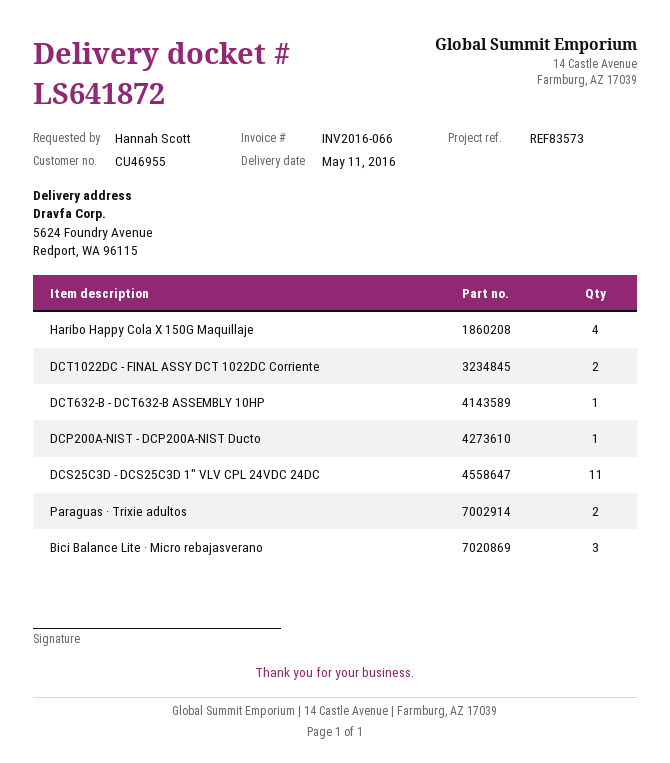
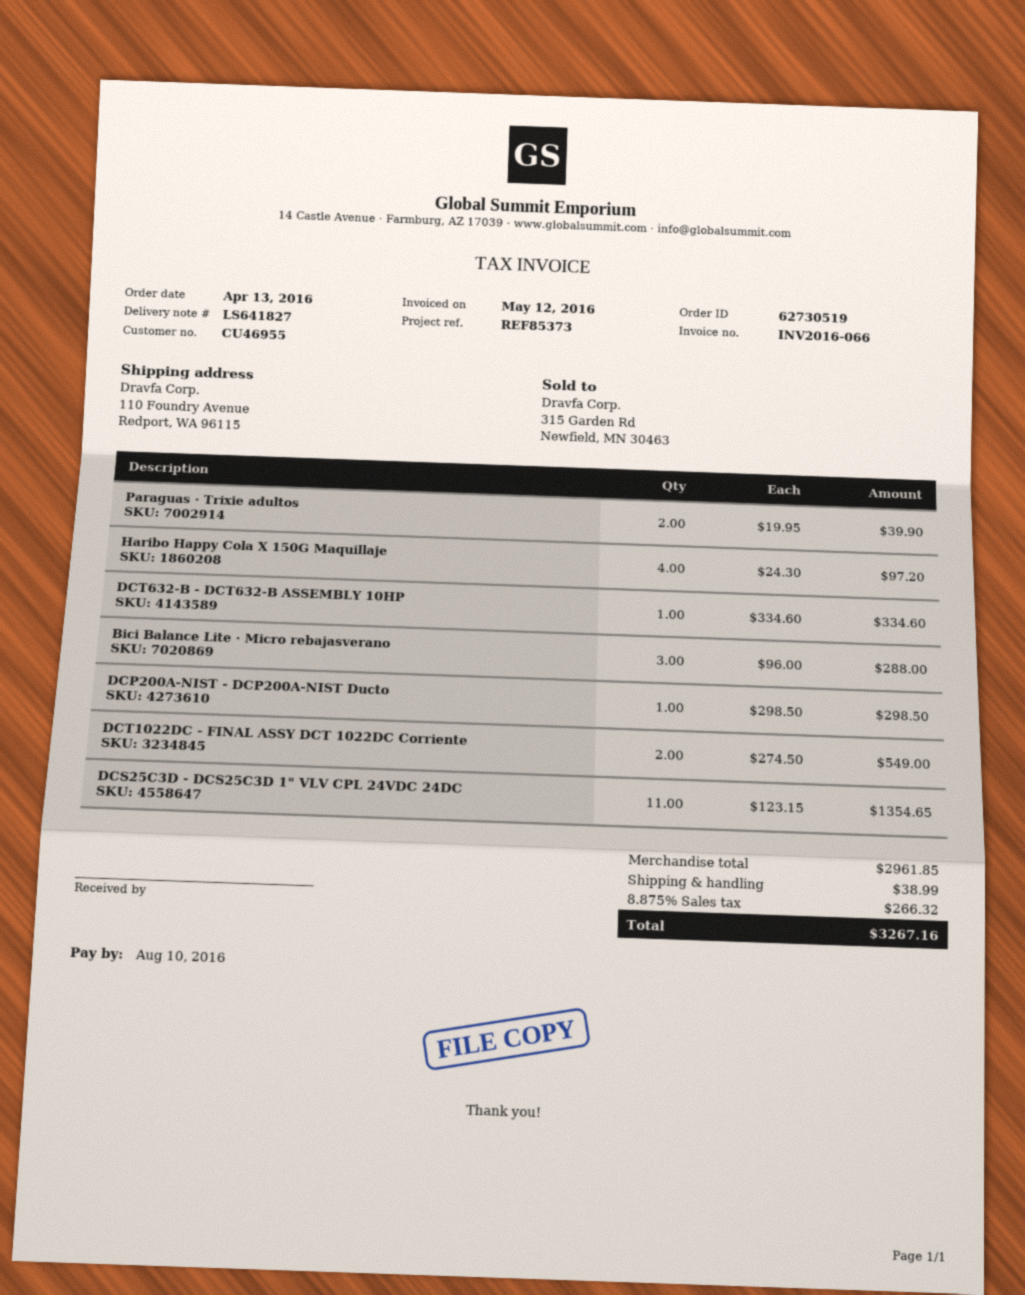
delivery note number: LS641872 -> LS641827
reference: REF83573 -> REF85373
ship to: 5624 Foundry Avenue, Redport, WA 96115 -> 110 Foundry Avenue, Redport, WA 96115

